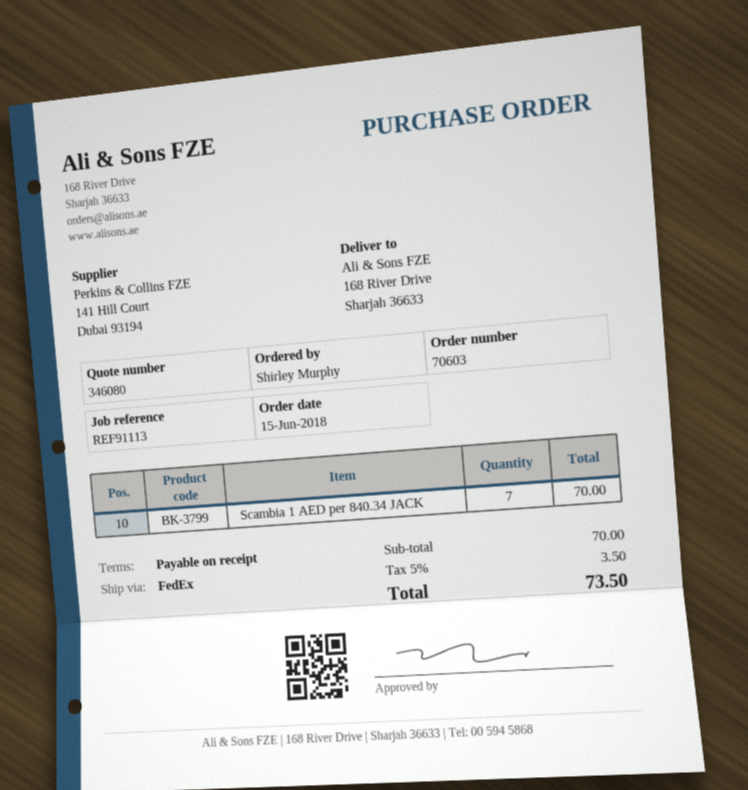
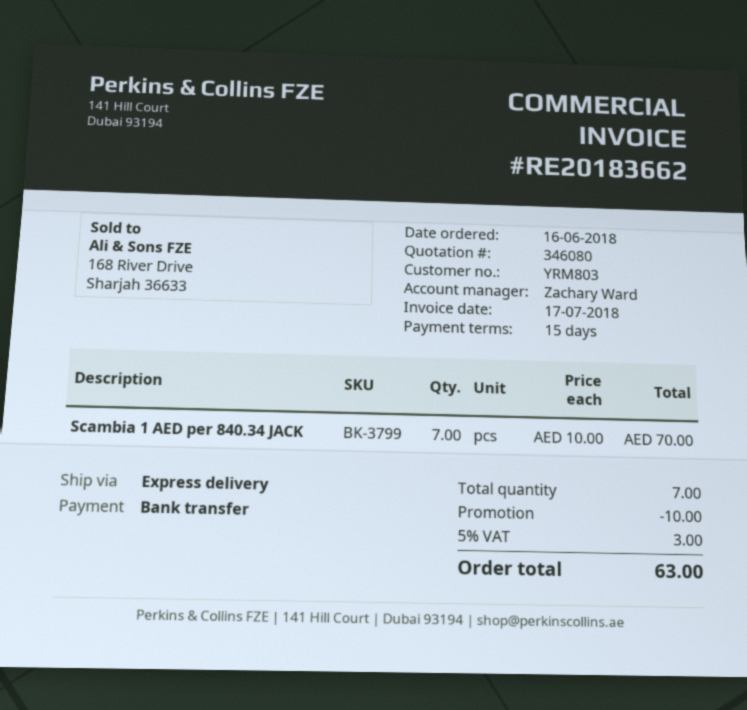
order date: 2018-06-15 -> 2018-06-16
payment terms: on receipt -> 15 days
shipping method: FedEx -> express
discount: none -> 10.00
tax: 5% = 3.50 -> 5% = 3.00
total: 73.50 -> 63.00

